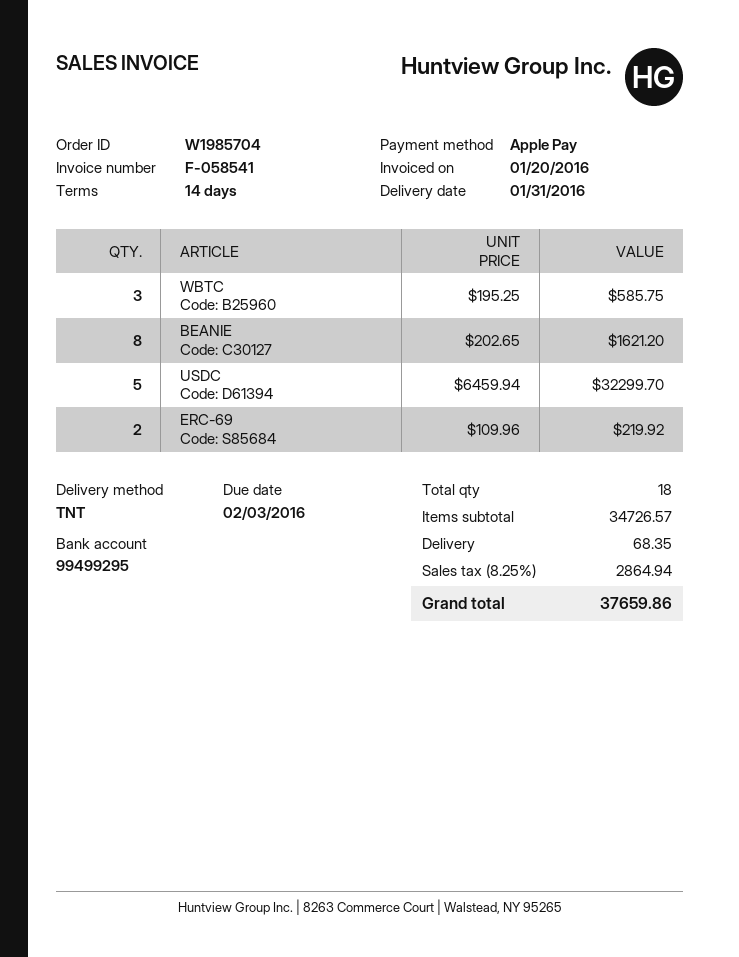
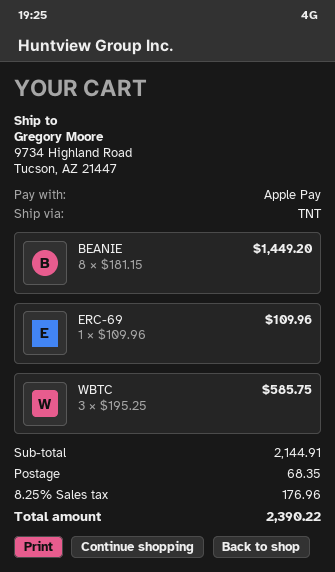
BEANIE: 8 x 202.65 = 1621.20 -> 8 x 181.15 = 1449.20
USDC: 5 x 6459.94 = 32299.70 -> none
ERC-69: 2 x 109.96 = 219.92 -> 1 x 109.96 = 109.96
subtotal: 34726.57 -> 2144.91
tax: 8.25% = 2864.94 -> 8.25% = 176.96
total: 37659.86 -> 2390.22

